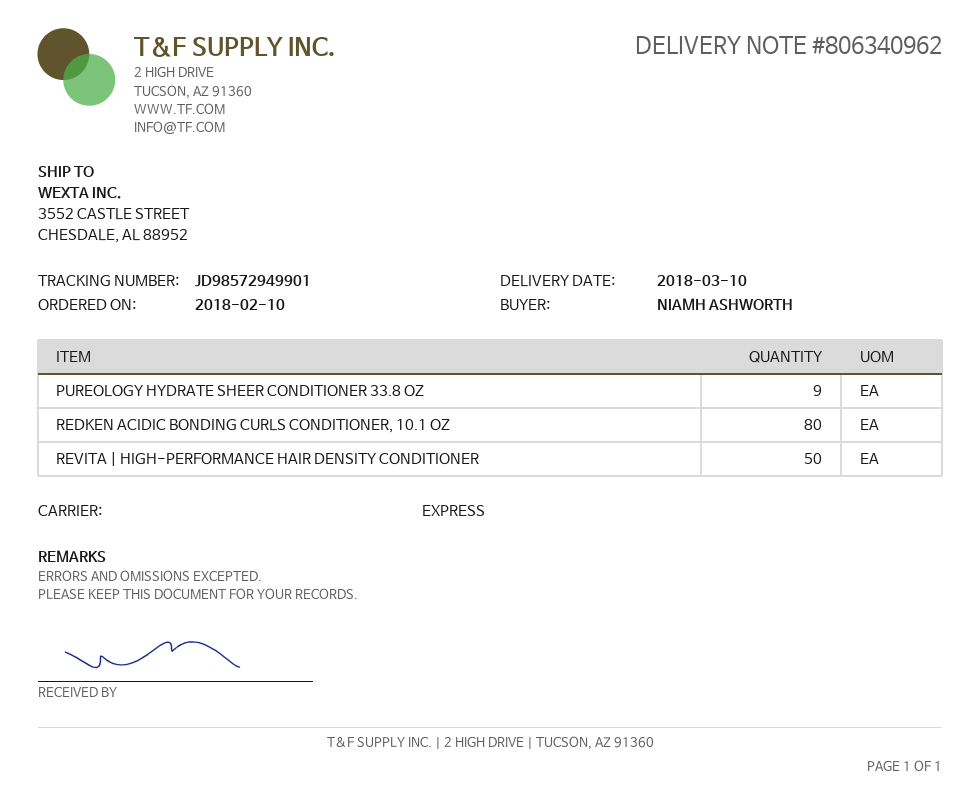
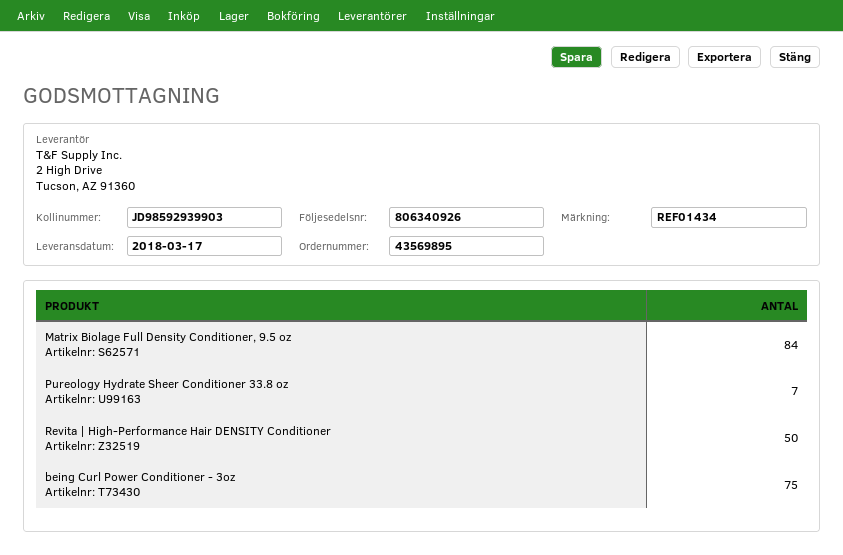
delivery note number: 806340962 -> 806340926
delivery date: 2018-03-10 -> 2018-03-17
tracking number: JD98572949901 -> JD98592939903
PUREOLOGY HYDRATE SHEER CONDITIONER 33.8 OZ: 9 -> 7
REDKEN ACIDIC BONDING CURLS CONDITIONER, 10.1 OZ: 80 -> none
Matrix Biolage Full Density Conditioner, 9.5 oz: none -> 84
being Curl Power Conditioner - 3oz: none -> 75

